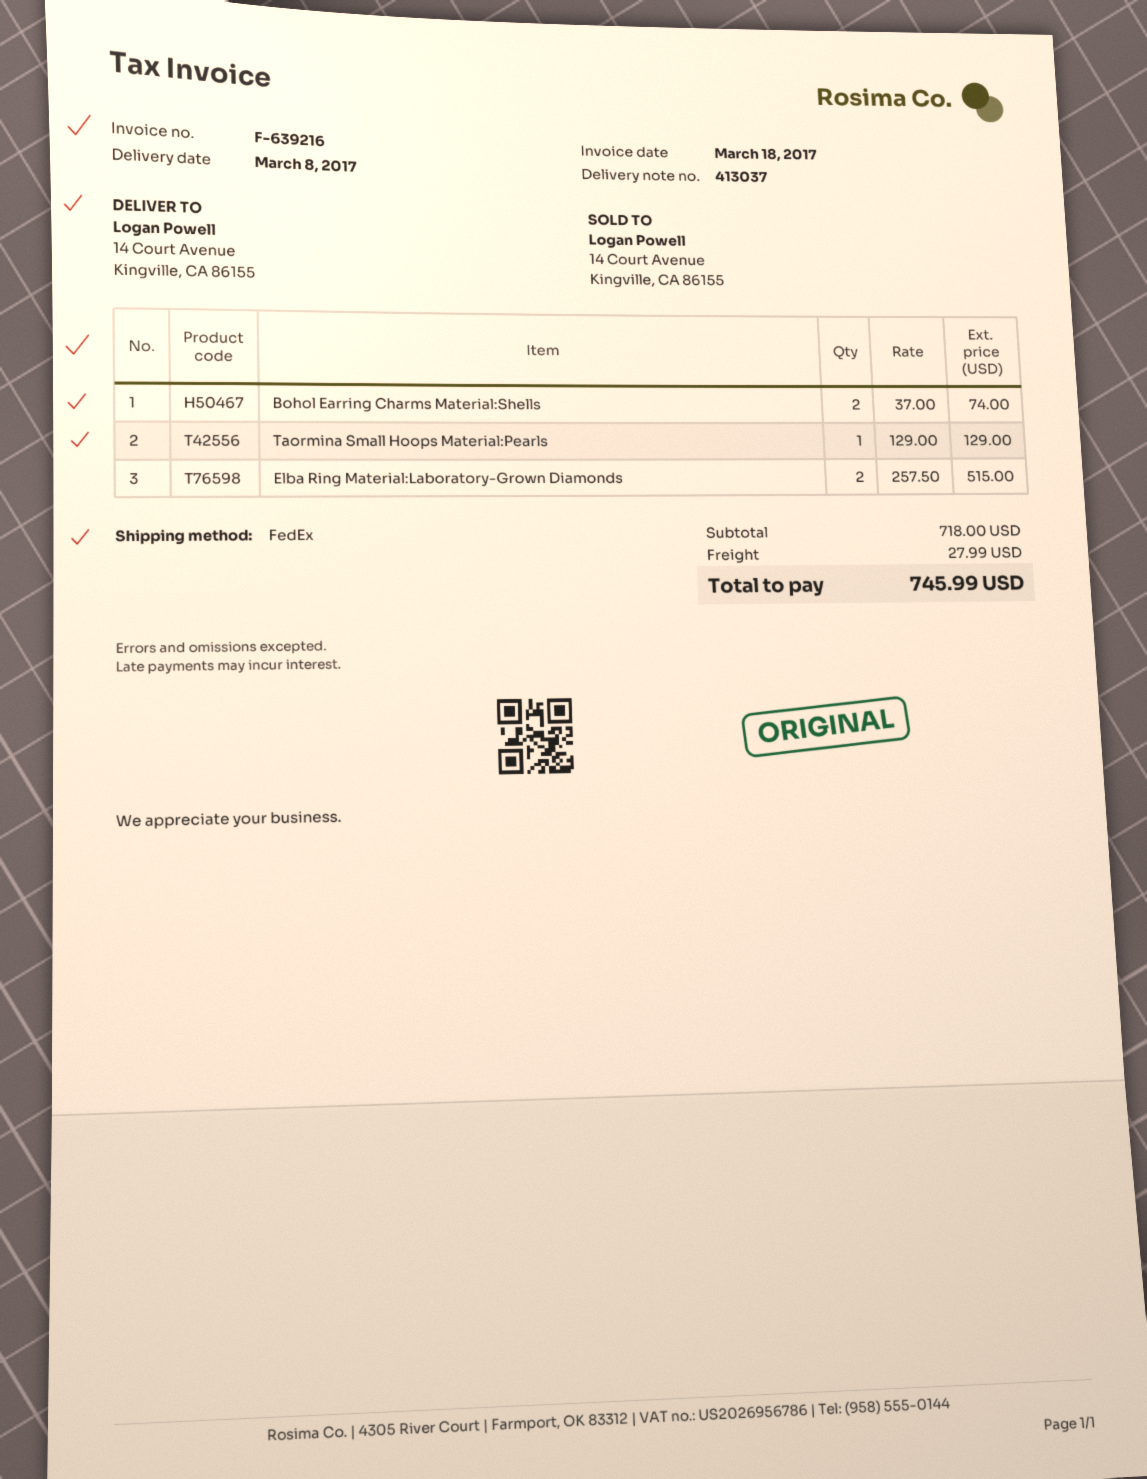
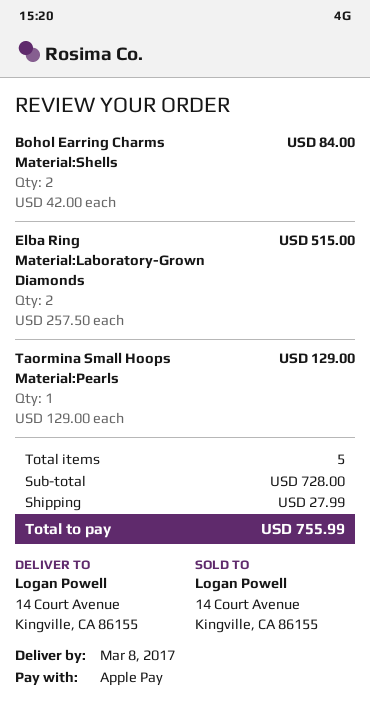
Bohol Earring Charms Material:Shells: 2 x 37.00 = 74.00 -> 2 x 42.00 = 84.00
subtotal: 718.00 -> 728.00
total: 745.99 -> 755.99

